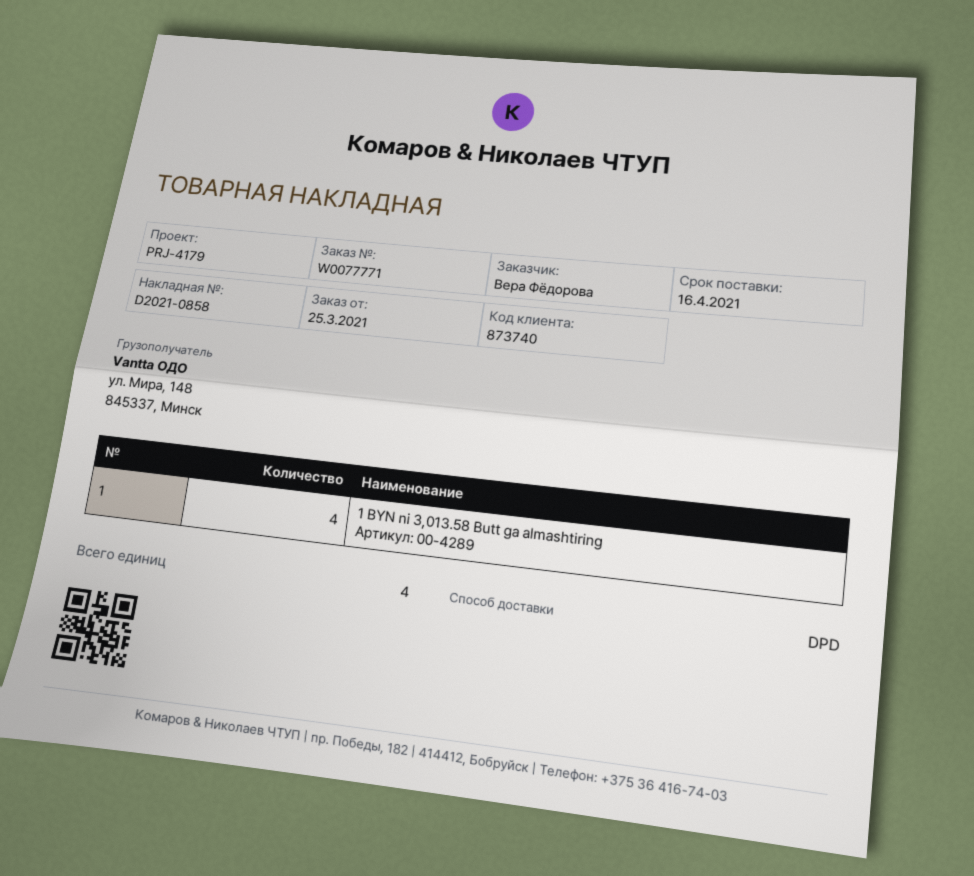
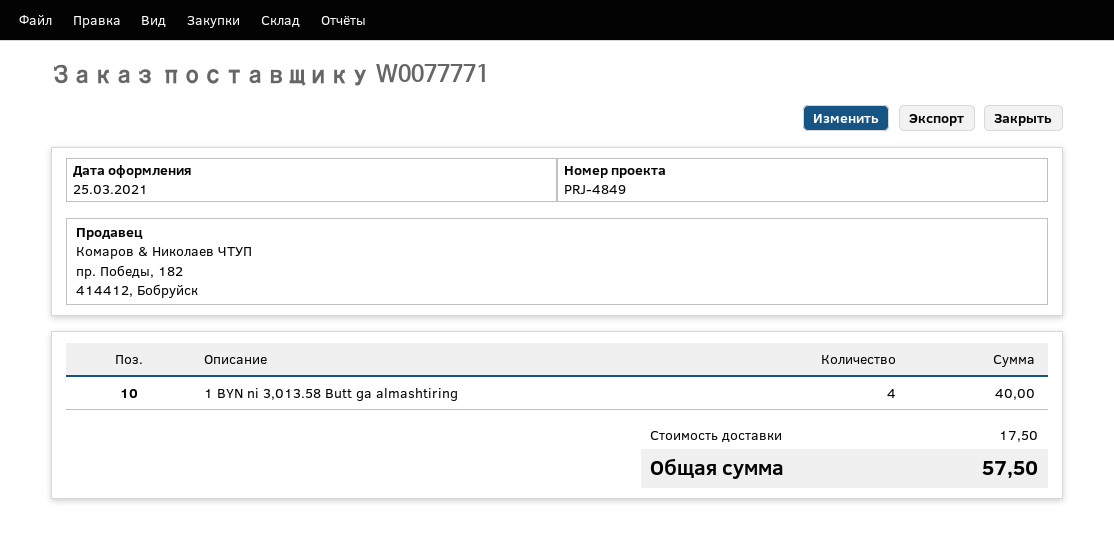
reference: PRJ-4179 -> PRJ-4849

